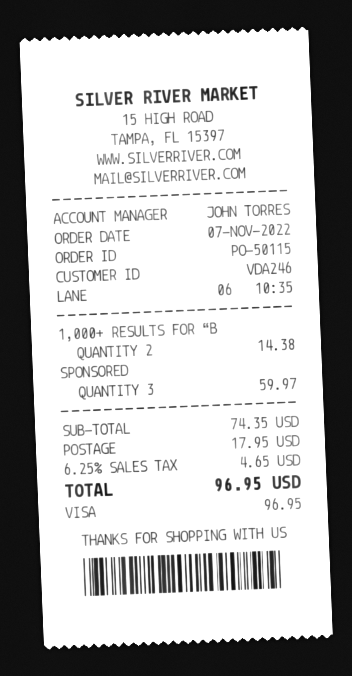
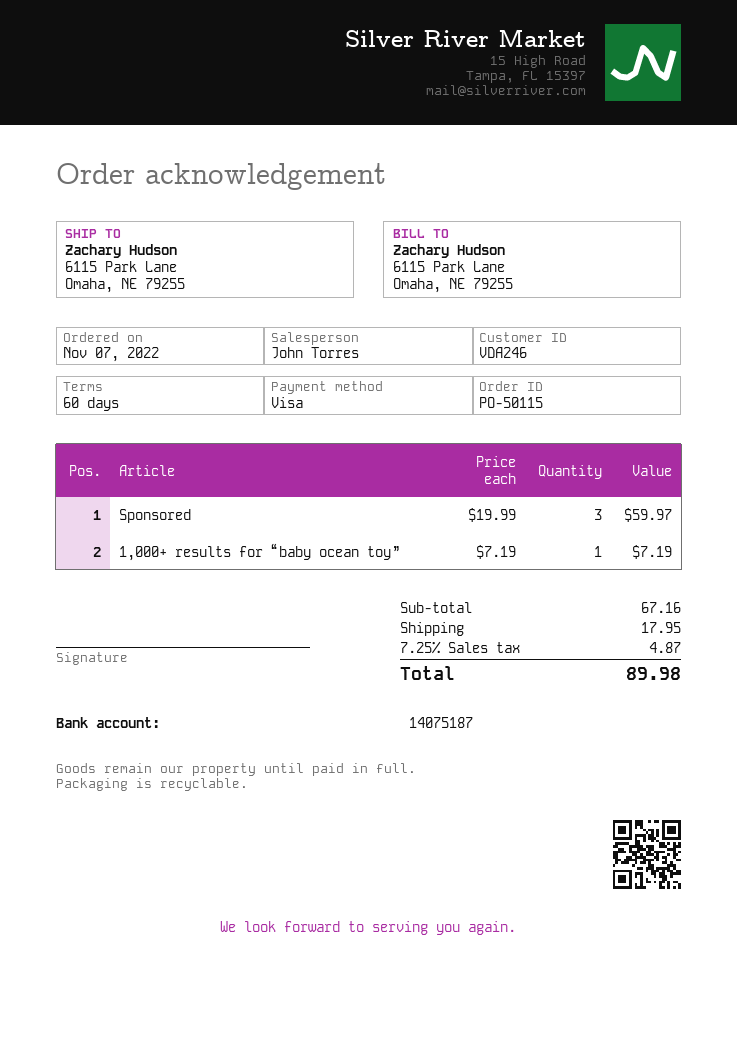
1,000+ RESULTS FOR “B: 2 for 14.38 -> 1 for 7.19
subtotal: 74.35 -> 67.16
tax: 6.25% = 4.65 -> 7.25% = 4.87
total: 96.95 -> 89.98

